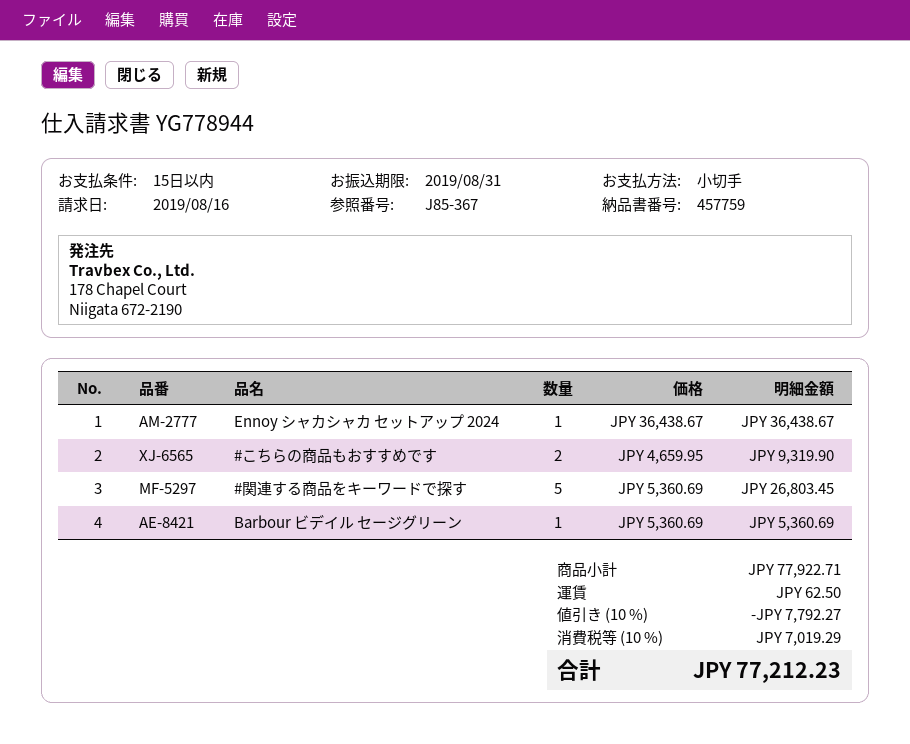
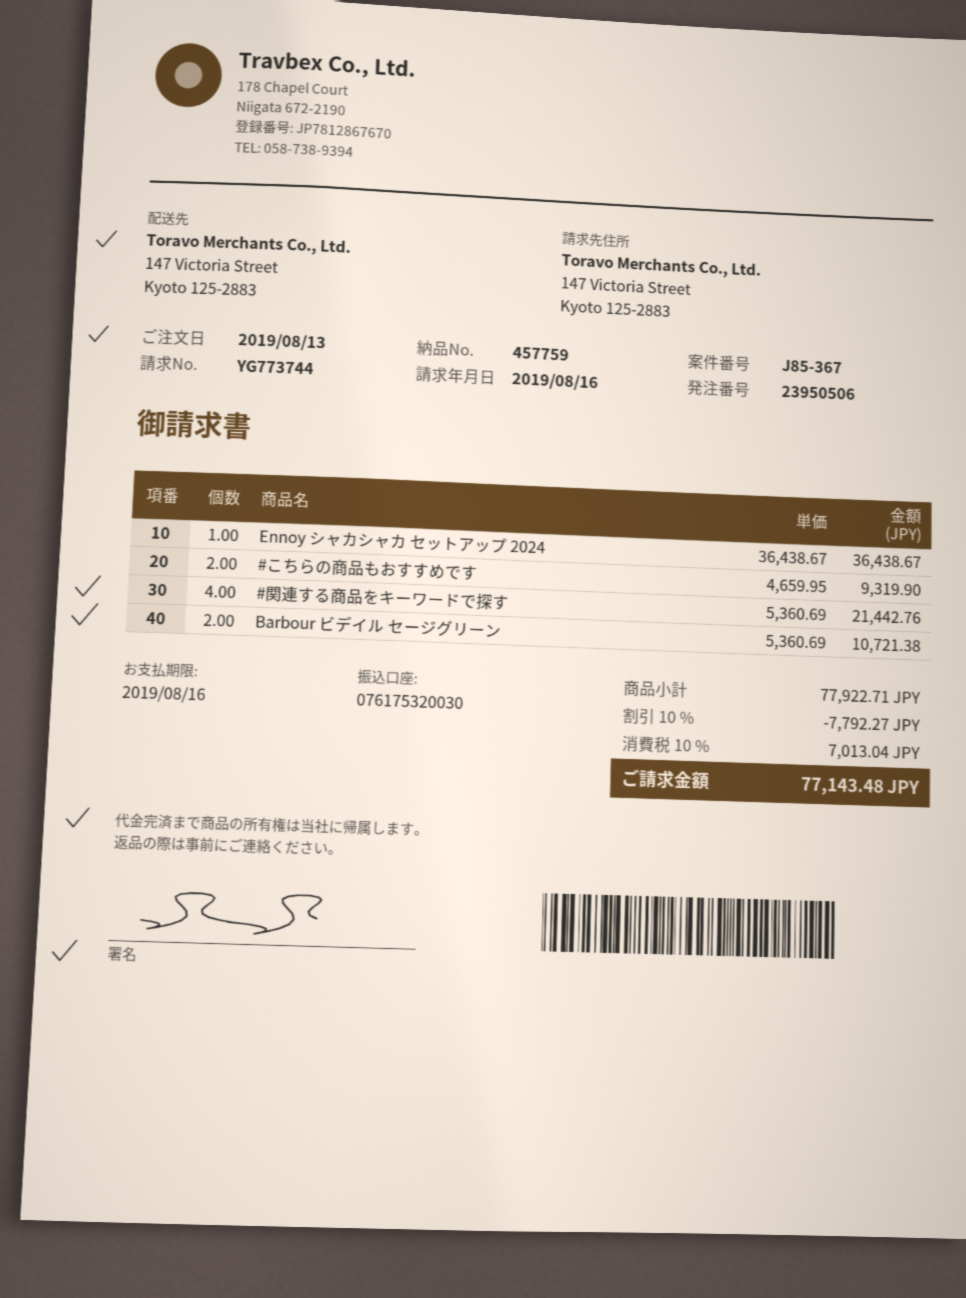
invoice number: YG778944 -> YG773744
due date: 2019-08-31 -> 2019-08-16
#関連する商品をキーワードで探す: 5 x 5360.69 = 26803.45 -> 4 x 5360.69 = 21442.76
Barbour ビデイル セージグリーン: 1 x 5360.69 = 5360.69 -> 2 x 5360.69 = 10721.38
shipping: 62.50 -> none
tax: 10% = 7019.29 -> 10% = 7013.04
total: 77212.23 -> 77143.48

